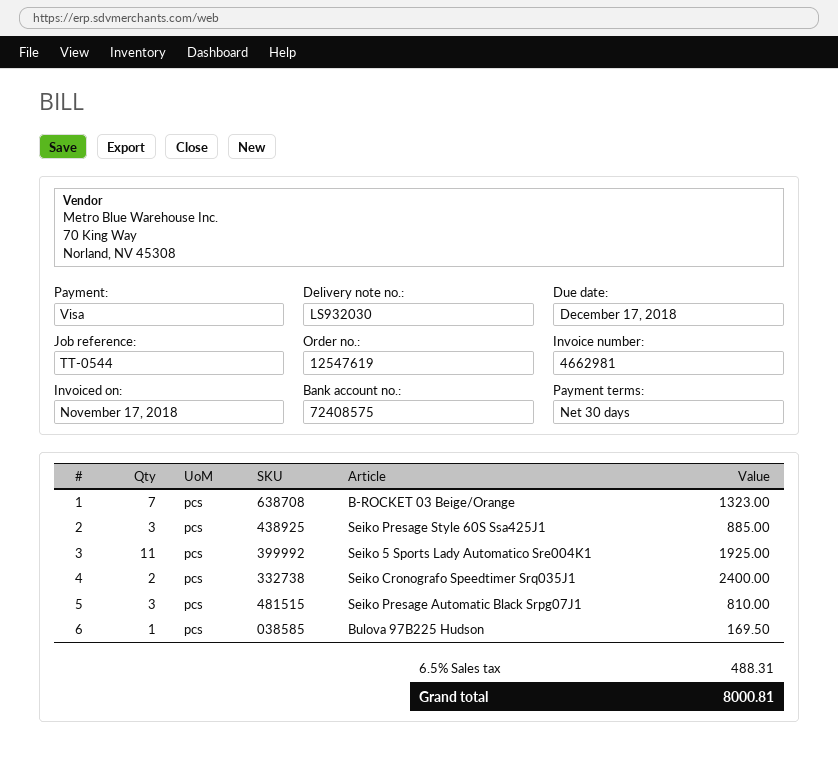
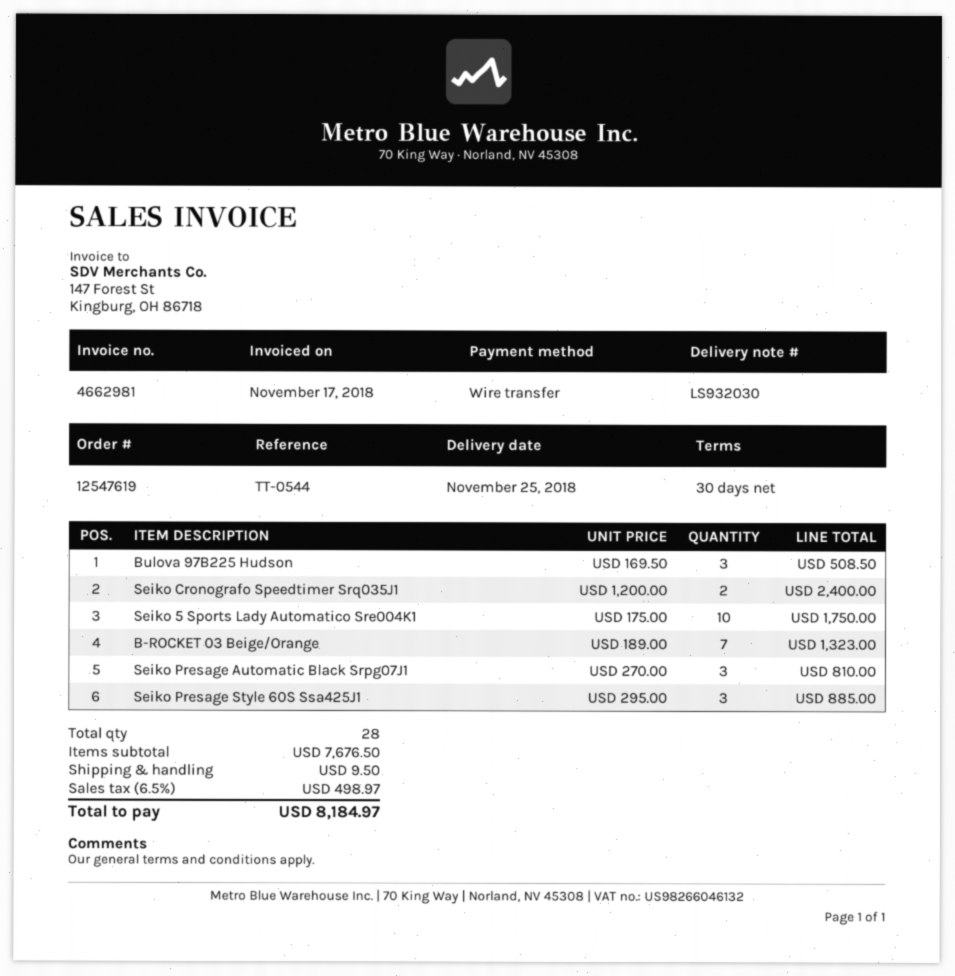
payment method: Visa -> bank transfer
Seiko 5 Sports Lady Automatico Sre004K1: 11 for 1925.00 -> 10 for 1750.00
Bulova 97B225 Hudson: 1 for 169.50 -> 3 for 508.50
shipping: none -> 9.50
tax: 6.5% = 488.31 -> 6.5% = 498.97
total: 8000.81 -> 8184.97

